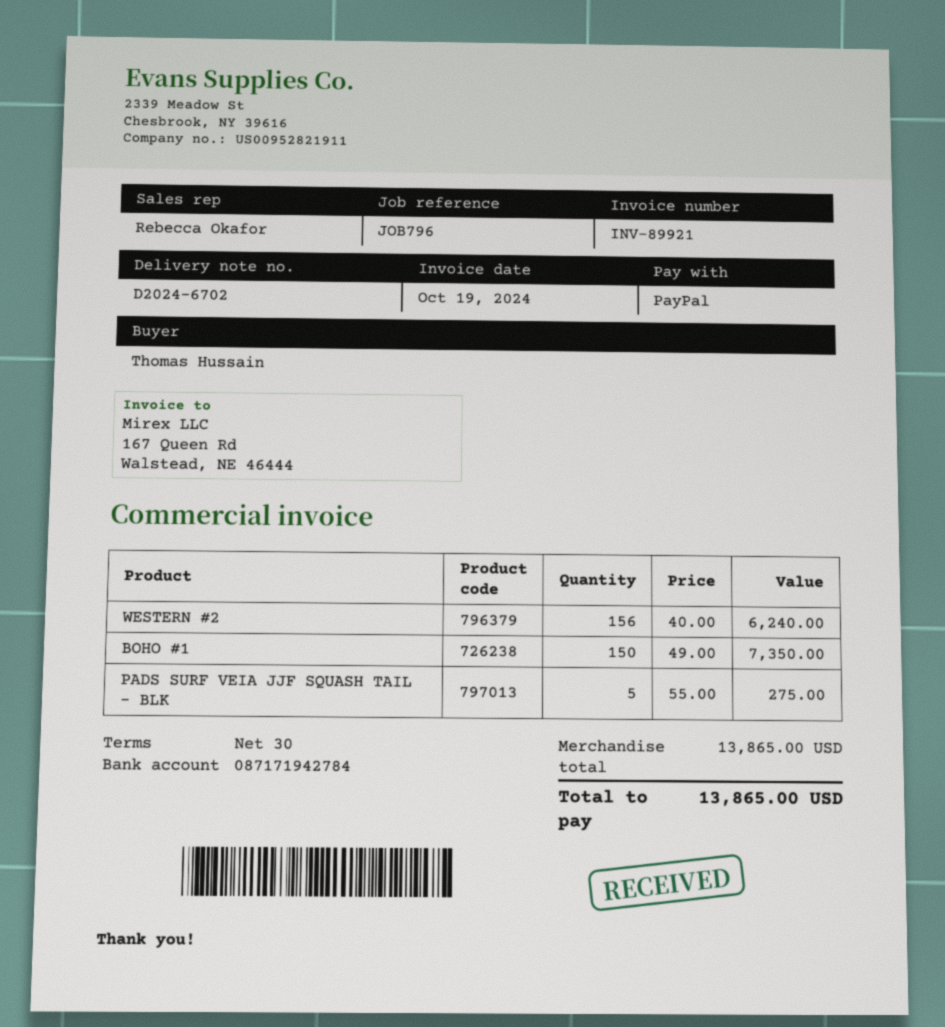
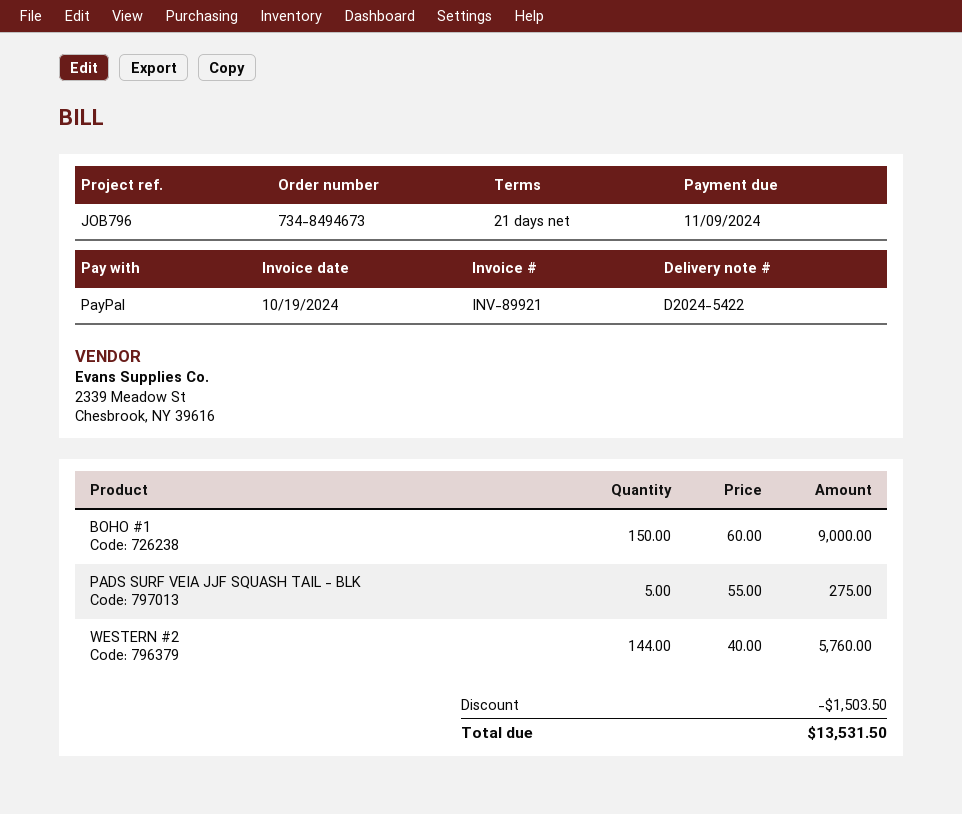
delivery note number: D2024-6702 -> D2024-5422
payment terms: 30 days -> 21 days
WESTERN #2: 156 x 40.00 = 6240.00 -> 144 x 40.00 = 5760.00
BOHO #1: 150 x 49.00 = 7350.00 -> 150 x 60.00 = 9000.00
discount: none -> 1503.50
total: 13865.00 -> 13531.50

